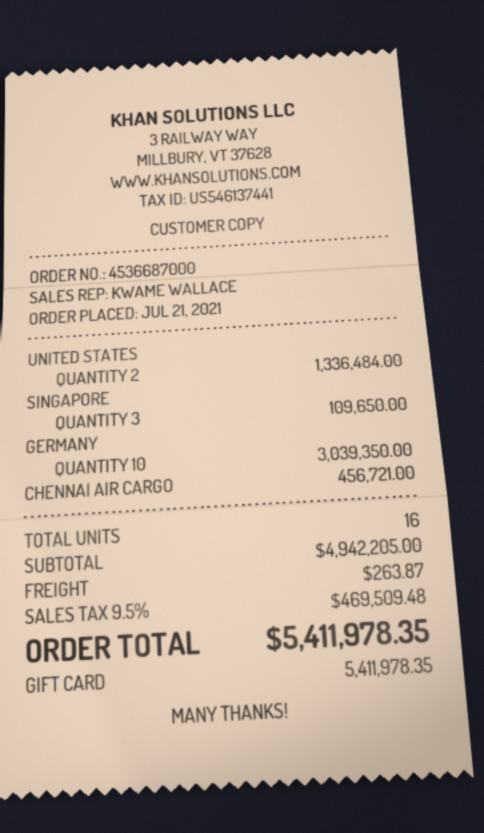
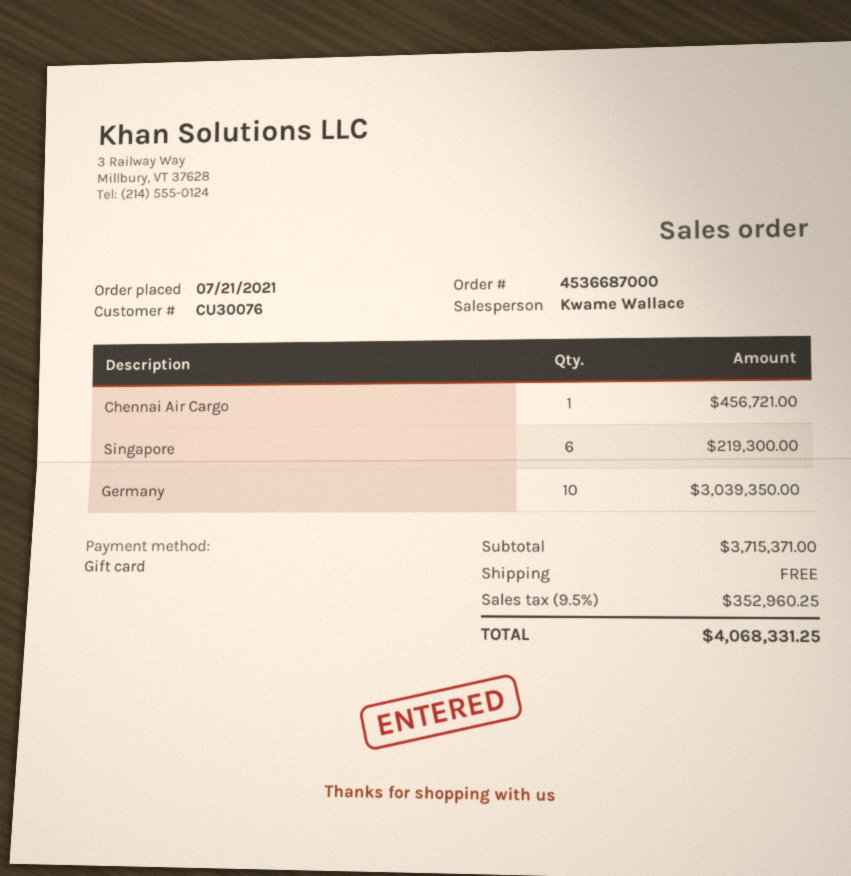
UNITED STATES: 2 for 1336484.00 -> none
SINGAPORE: 3 for 109650.00 -> 6 for 219300.00
subtotal: 4942205.00 -> 3715371.00
shipping: 263.87 -> 0.00
tax: 9.5% = 469509.48 -> 9.5% = 352960.25
total: 5411978.35 -> 4068331.25

